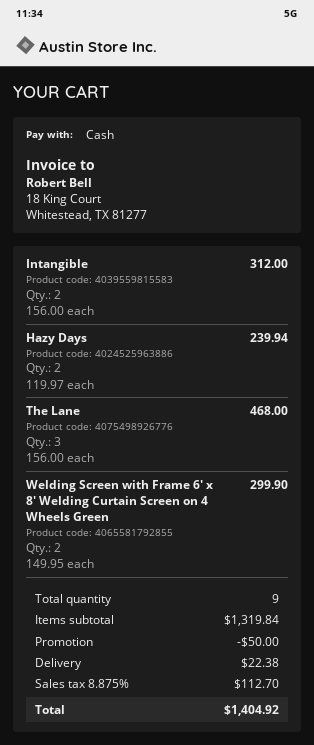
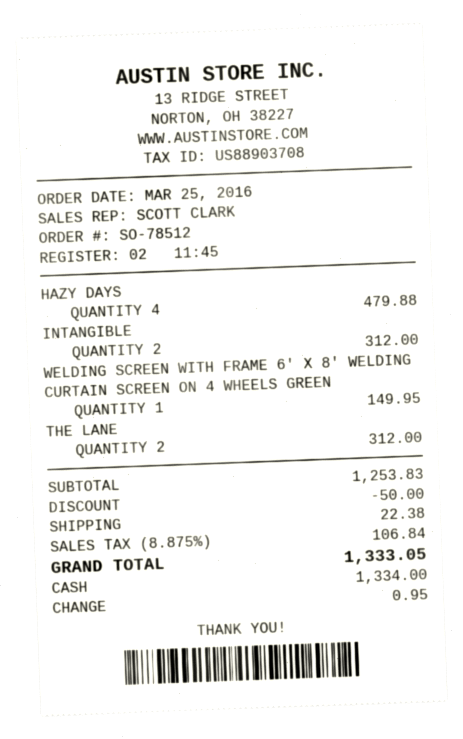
Hazy Days: 2 for 239.94 -> 4 for 479.88
The Lane: 3 for 468.00 -> 2 for 312.00
Welding Screen with Frame 6' x 8' Welding Curtain Screen on 4 Wheels Green: 2 for 299.90 -> 1 for 149.95
subtotal: 1319.84 -> 1253.83
tax: 8.875% = 112.70 -> 8.875% = 106.84
total: 1404.92 -> 1333.05

